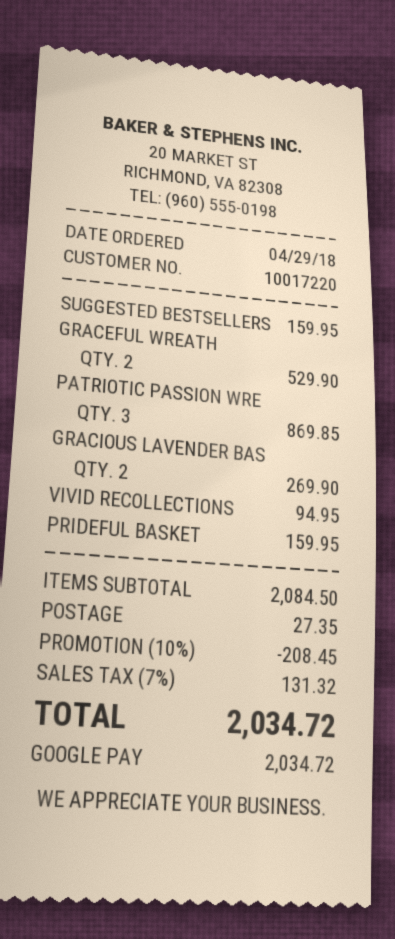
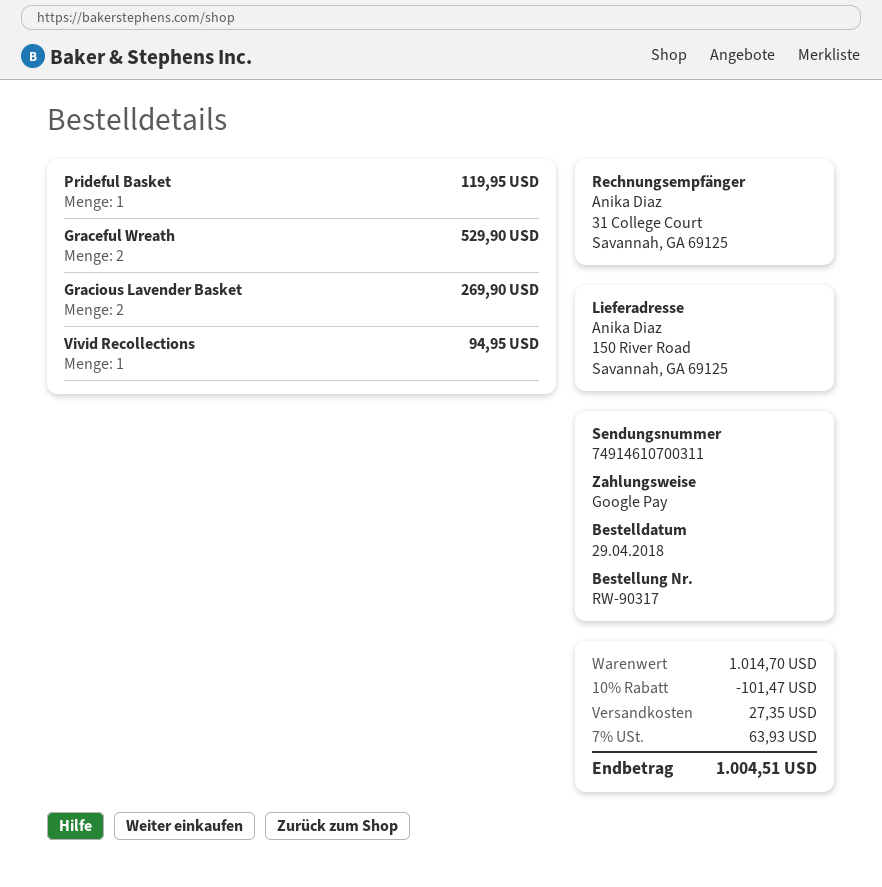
SUGGESTED BESTSELLERS: 1 for 159.95 -> none
PATRIOTIC PASSION WRE: 3 for 869.85 -> none
PRIDEFUL BASKET: 1 for 159.95 -> 1 for 119.95
subtotal: 2084.50 -> 1014.70
discount: 10% = 208.45 -> 10% = 101.47
tax: 7% = 131.32 -> 7% = 63.93
total: 2034.72 -> 1004.51

